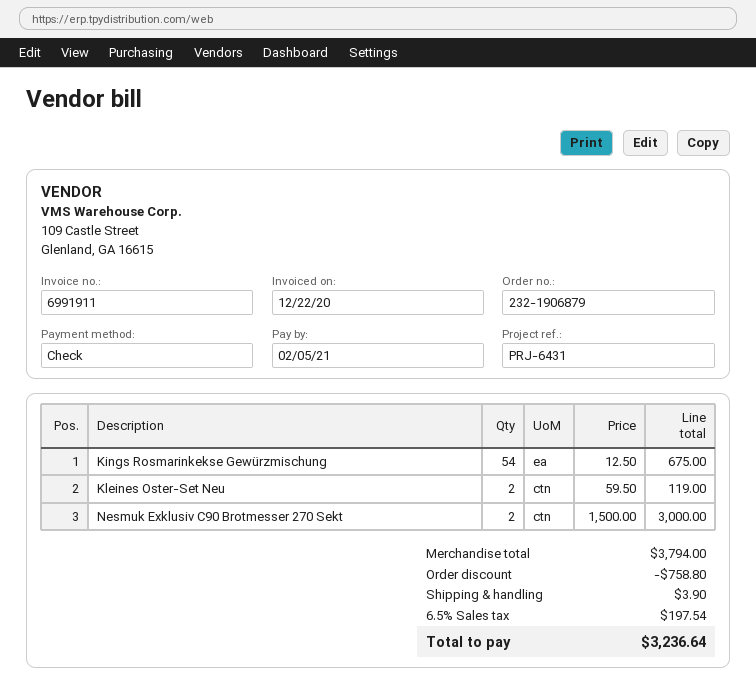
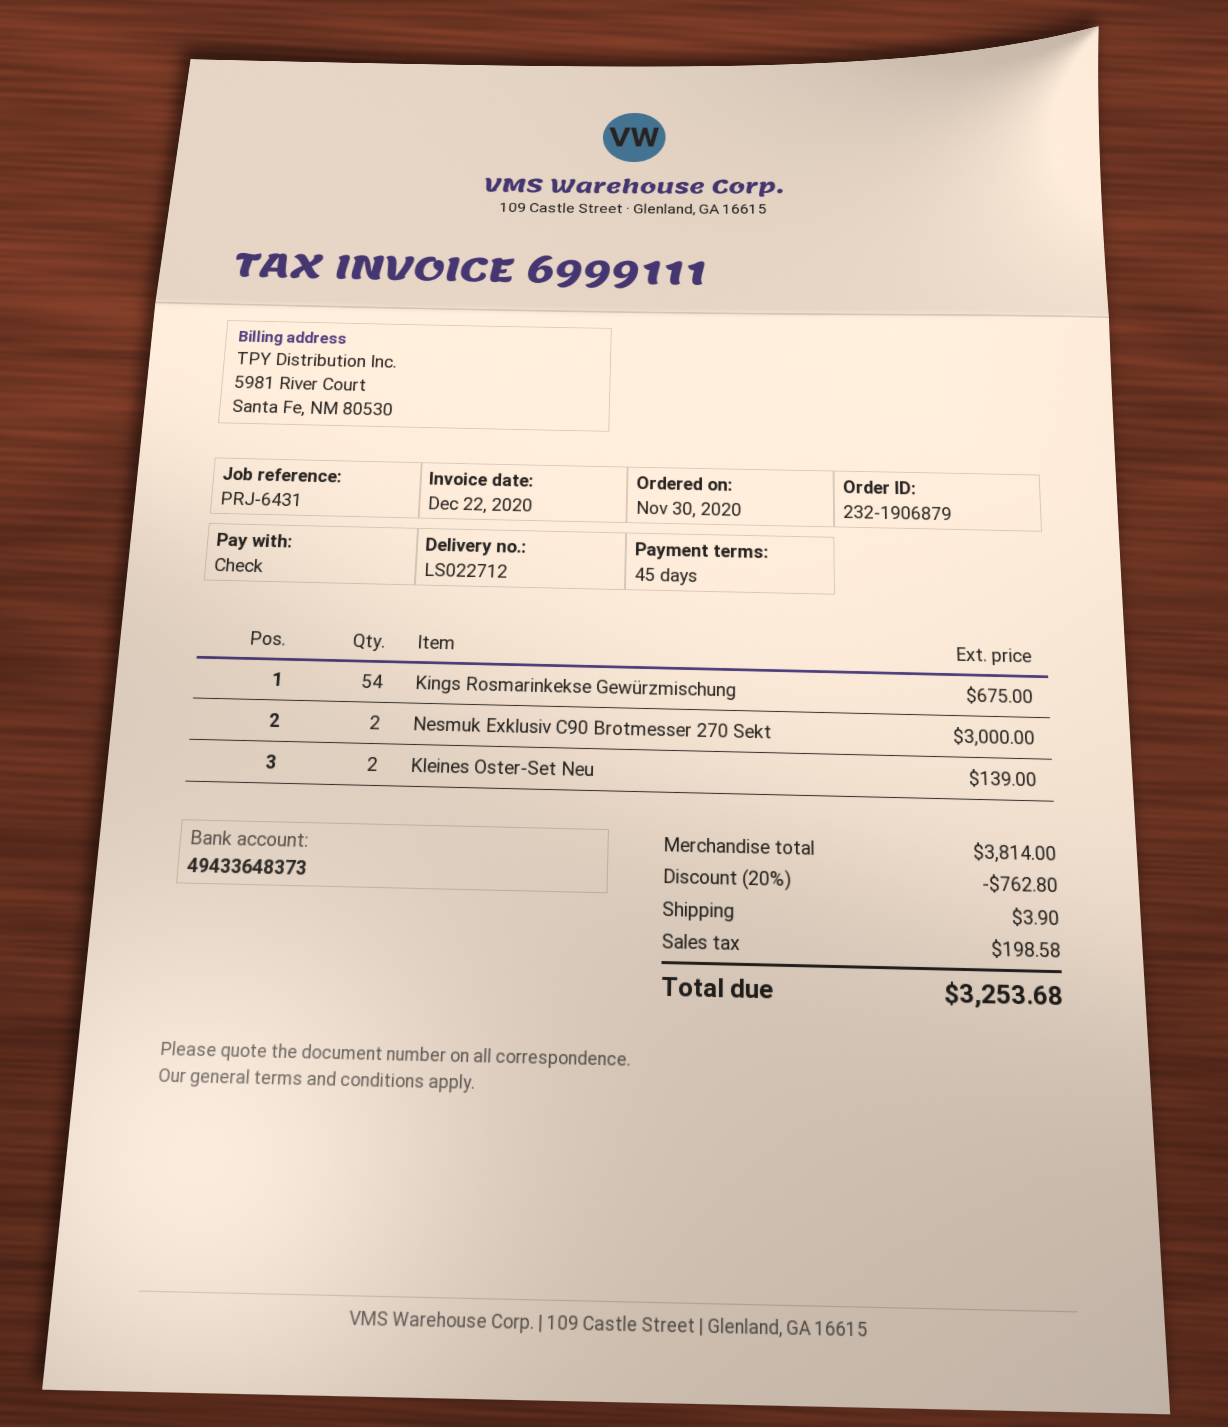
invoice number: 6991911 -> 6999111
Kleines Oster-Set Neu: 2 for 119.00 -> 2 for 139.00
subtotal: 3794.00 -> 3814.00
discount: 758.80 -> 762.80
tax: 197.54 -> 198.58
total: 3236.64 -> 3253.68

